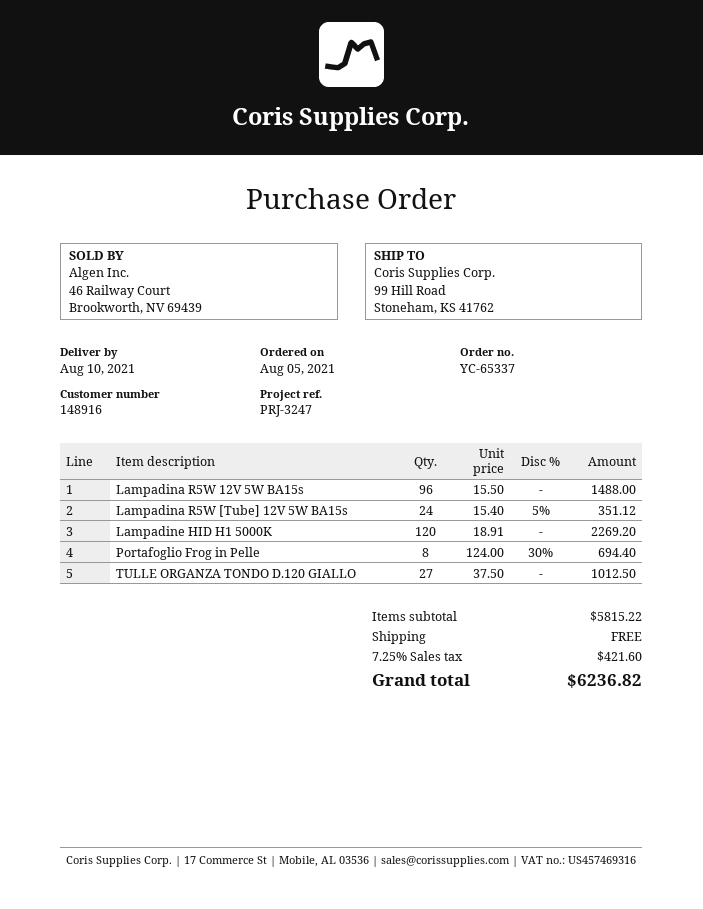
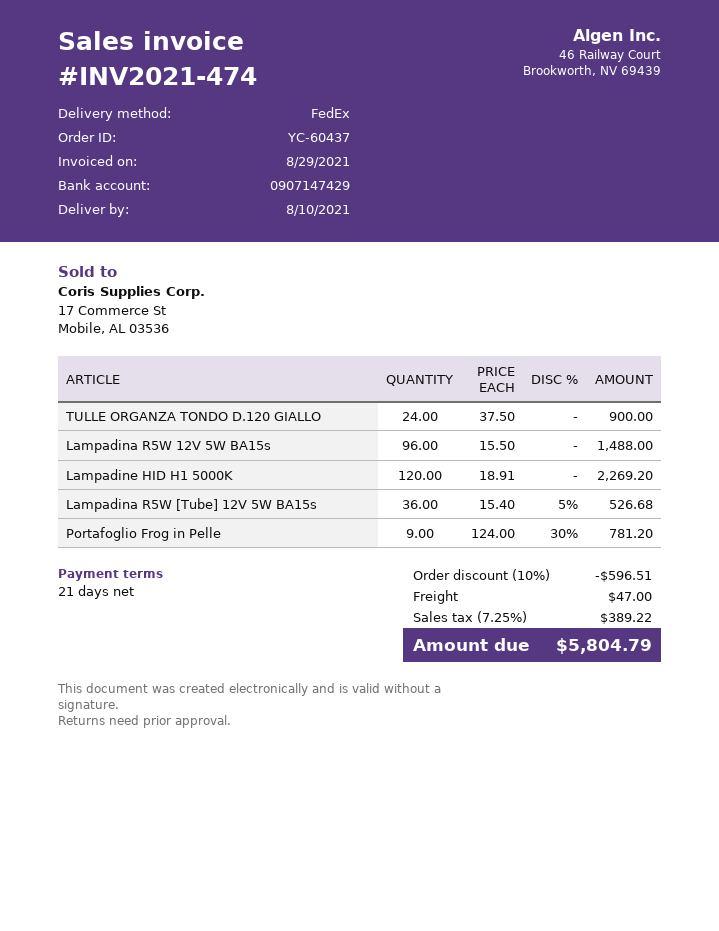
order number: YC-65337 -> YC-60437
Lampadina R5W [Tube] 12V 5W BA15s: 24 x 15.40 - 5% = 351.12 -> 36 x 15.40 - 5% = 526.68
Portafoglio Frog in Pelle: 8 x 124.00 - 30% = 694.40 -> 9 x 124.00 - 30% = 781.20
TULLE ORGANZA TONDO D.120 GIALLO: 27 x 37.50 = 1012.50 -> 24 x 37.50 = 900.00
discount: none -> 10% = 596.51
shipping: 0.00 -> 47.00
tax: 7.25% = 421.60 -> 7.25% = 389.22
total: 6236.82 -> 5804.79

